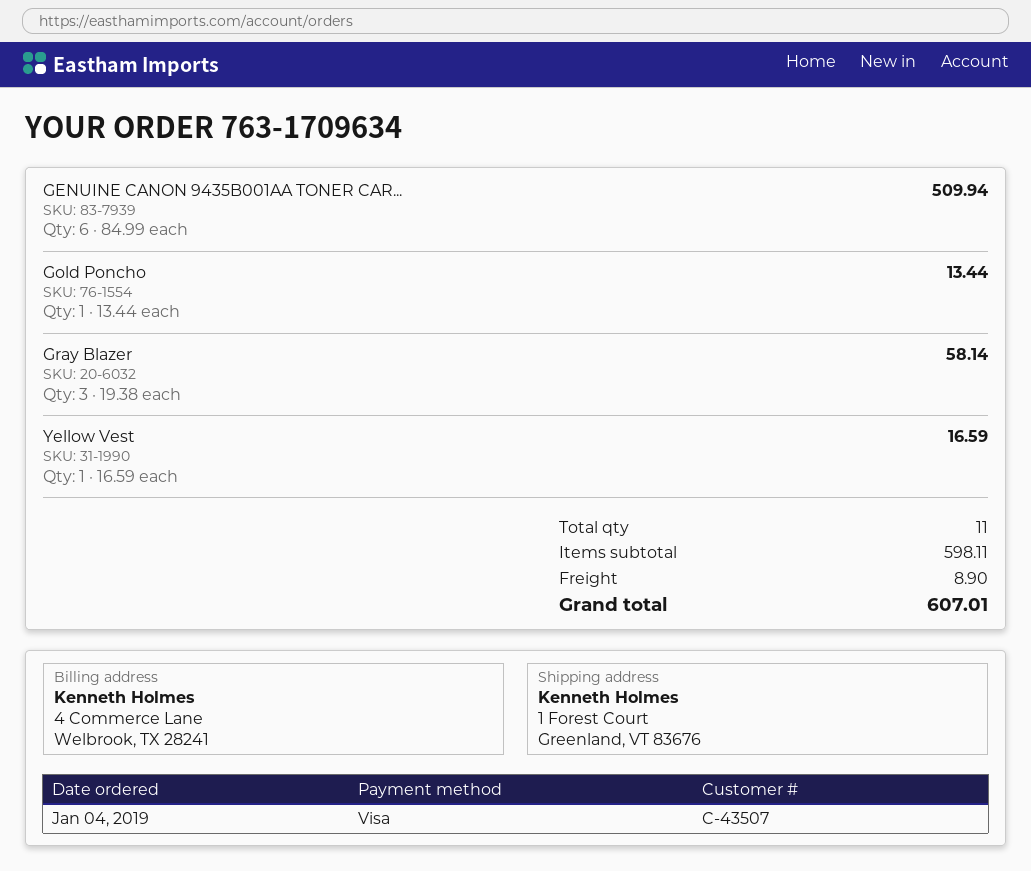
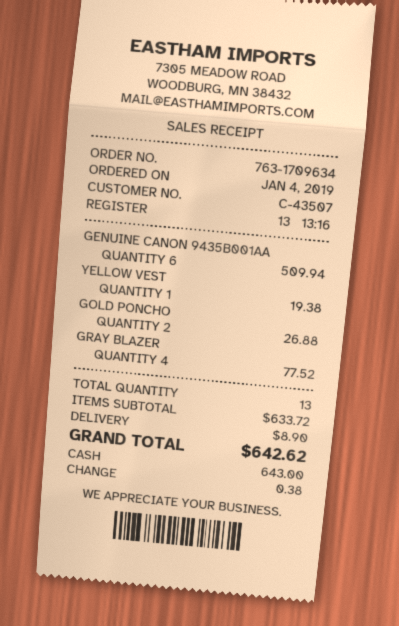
payment method: Visa -> cash
Gold Poncho: 1 for 13.44 -> 2 for 26.88
Gray Blazer: 3 for 58.14 -> 4 for 77.52
Yellow Vest: 1 for 16.59 -> 1 for 19.38
total quantity: 11 -> 13
subtotal: 598.11 -> 633.72
total: 607.01 -> 642.62

